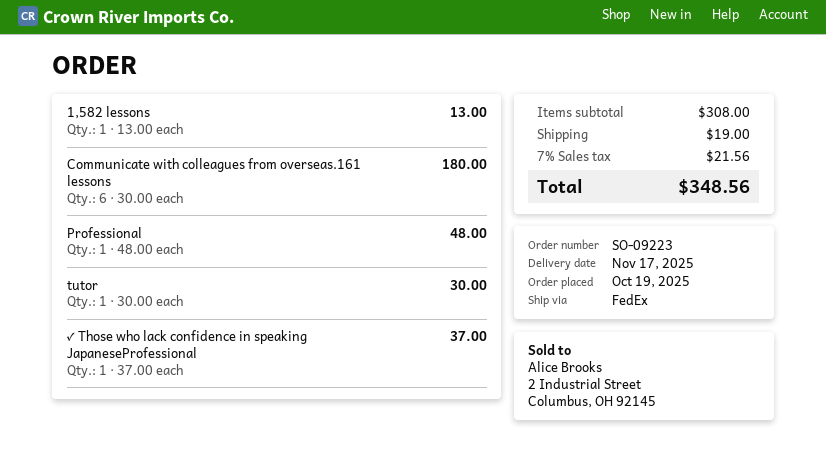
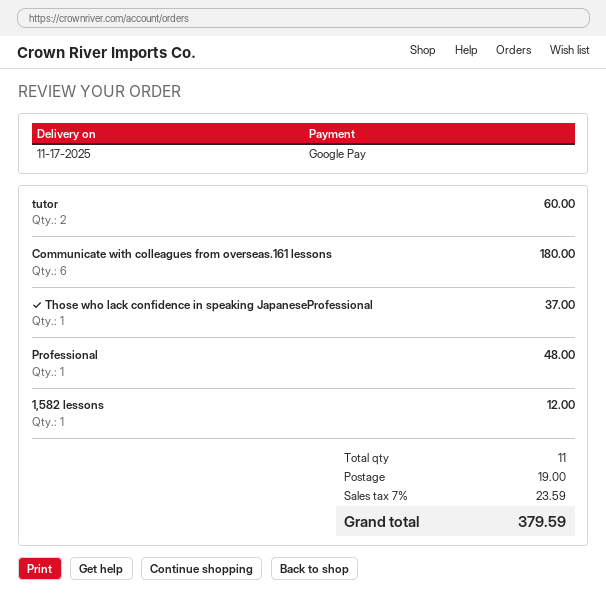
1,582 lessons: 1 for 13.00 -> 1 for 12.00
tutor: 1 for 30.00 -> 2 for 60.00
tax: 7% = 21.56 -> 7% = 23.59
total: 348.56 -> 379.59

